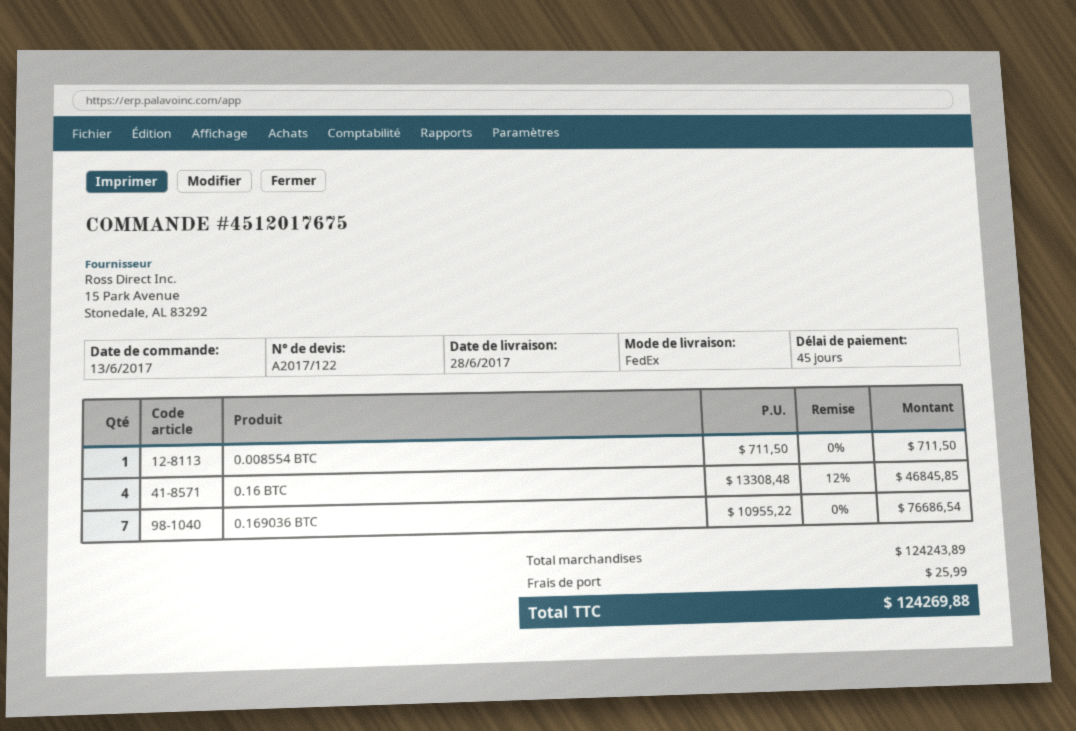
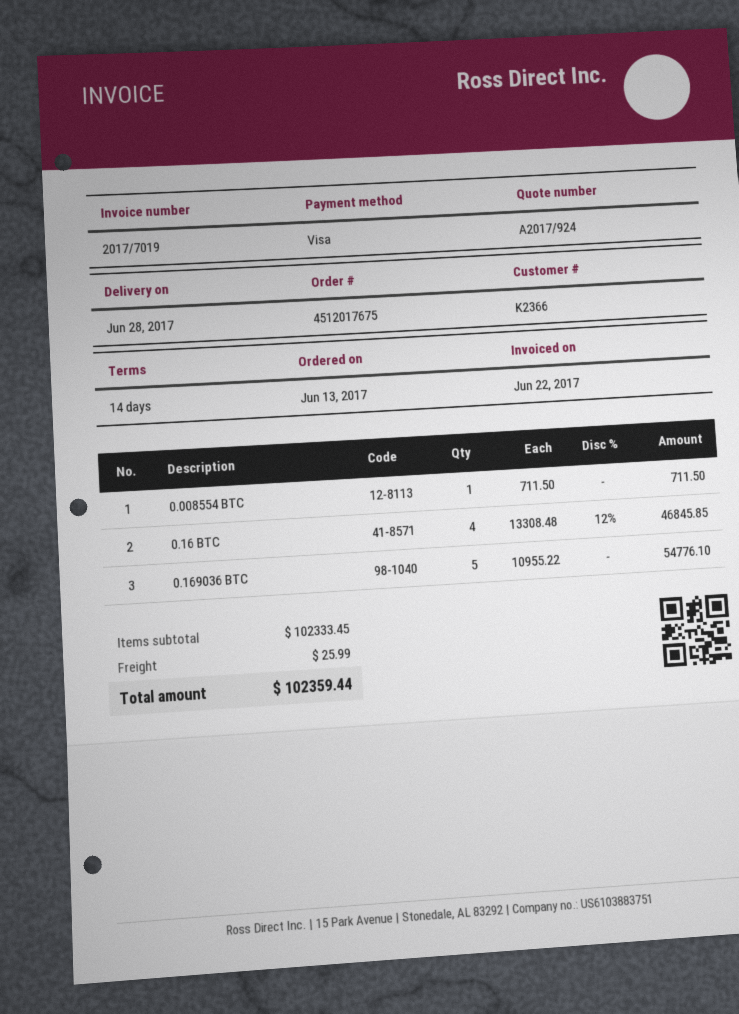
quote number: A2017/122 -> A2017/924
payment terms: 45 days -> 14 days
0.169036 BTC: 7 x 10955.22 = 76686.54 -> 5 x 10955.22 = 54776.10
subtotal: 124243.89 -> 102333.45
total: 124269.88 -> 102359.44

